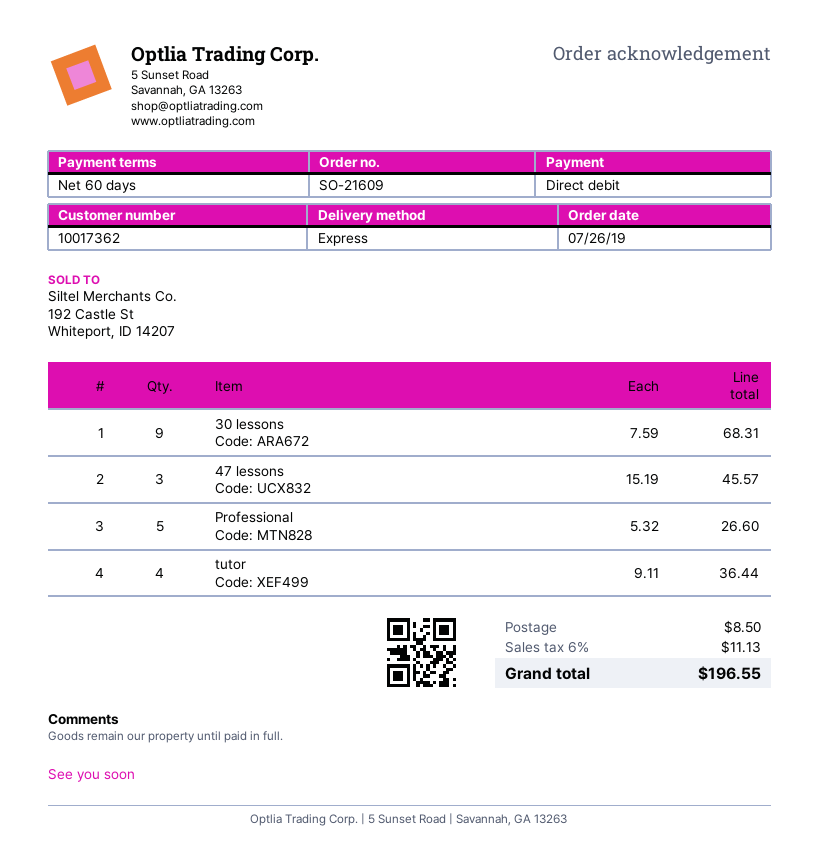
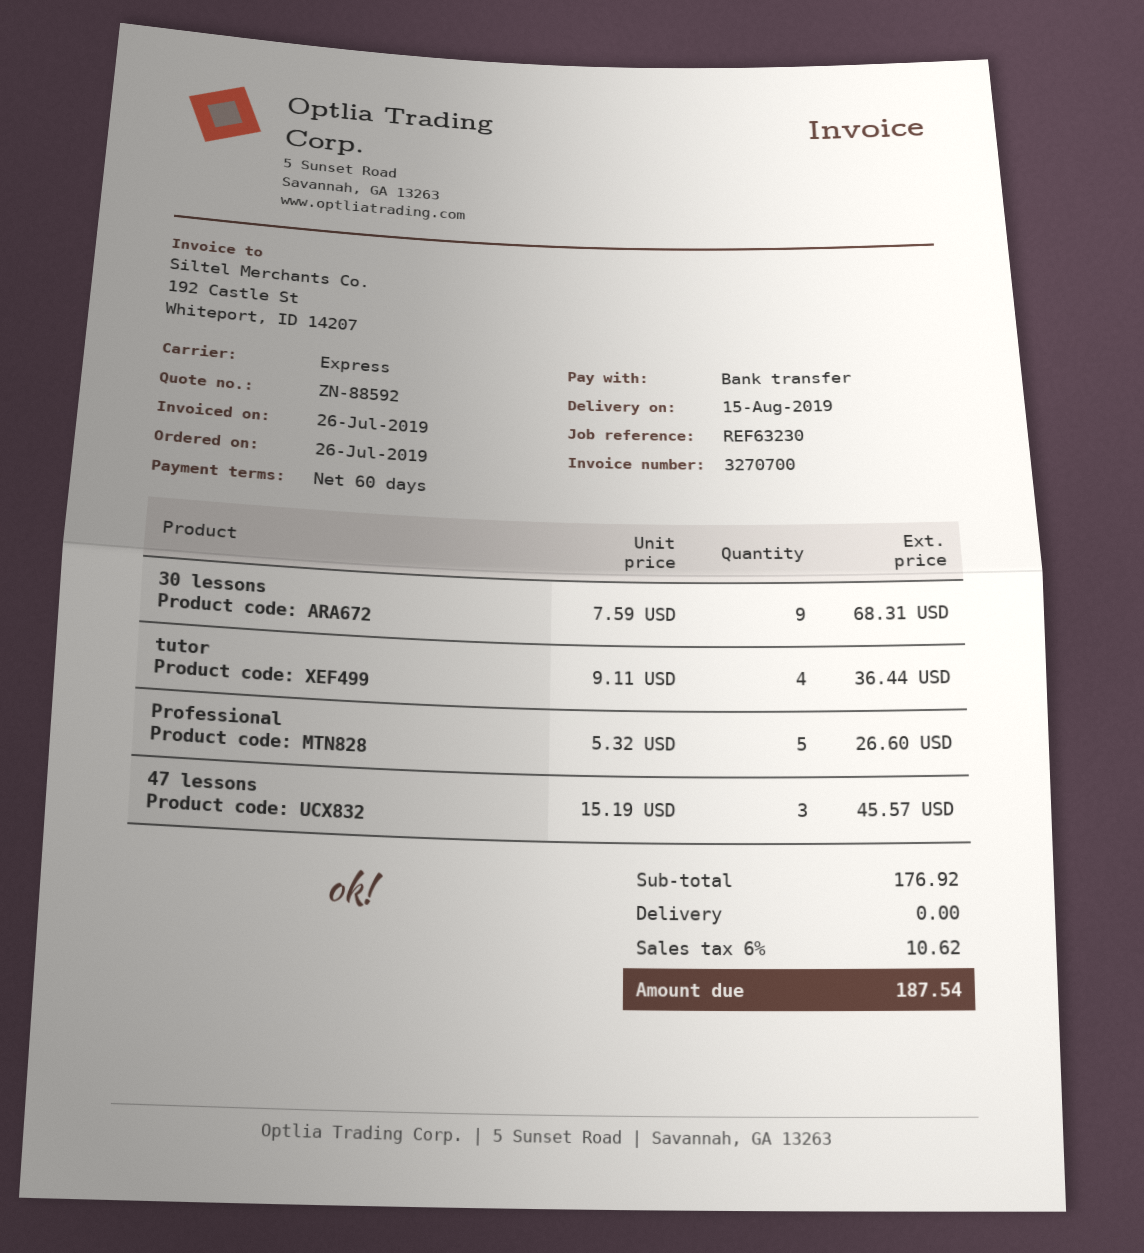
payment method: direct debit -> bank transfer
shipping: 8.50 -> 0.00
tax: 6% = 11.13 -> 6% = 10.62
total: 196.55 -> 187.54

